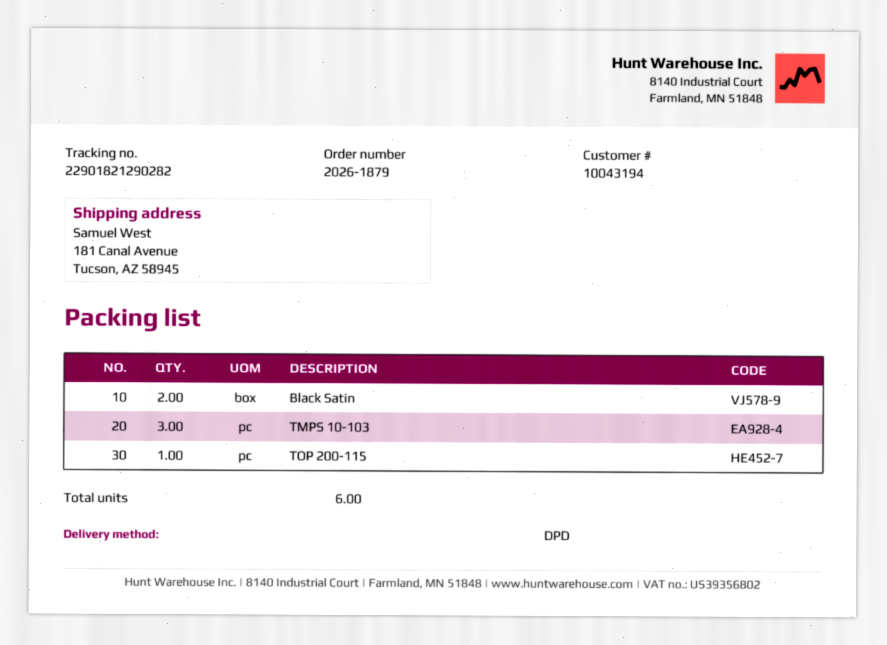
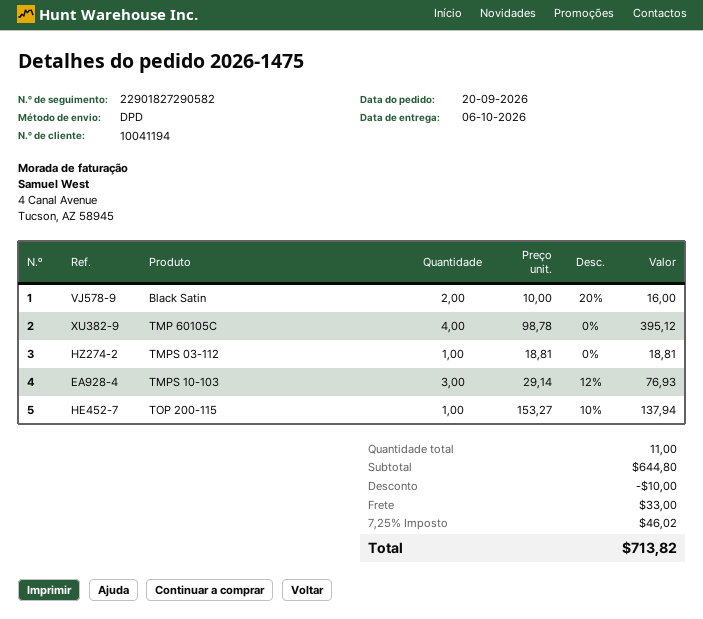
order number: 2026-1879 -> 2026-1475
customer number: 10043194 -> 10041194
tracking number: 22901821290282 -> 22901827290582
TMP 60105C: none -> 4
TMPS 03-112: none -> 1
total quantity: 6 -> 11

